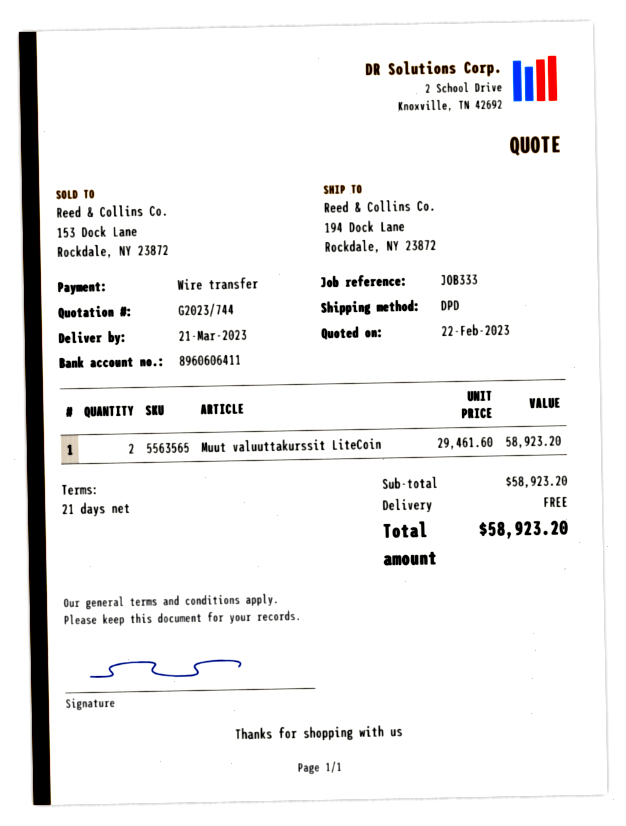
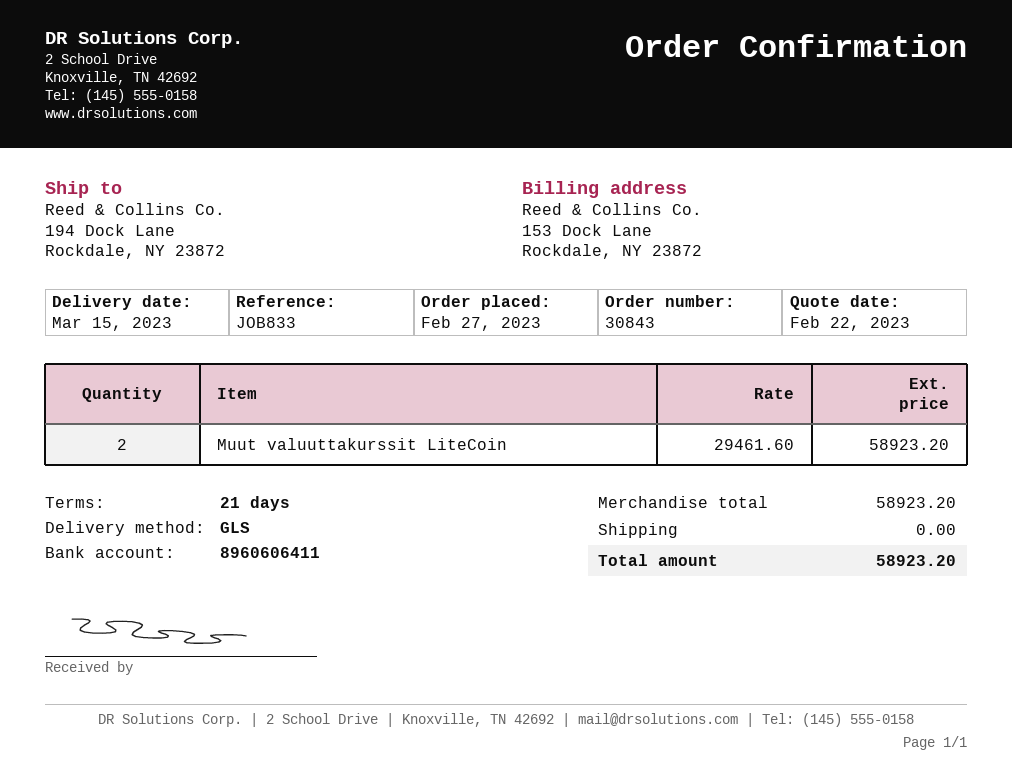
delivery date: 2023-03-21 -> 2023-03-15
reference: JOB333 -> JOB833
shipping method: DPD -> GLS

